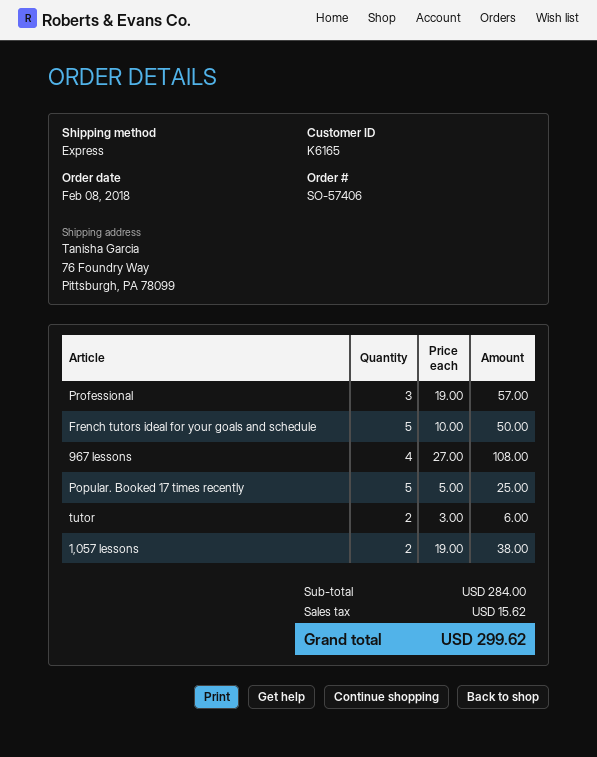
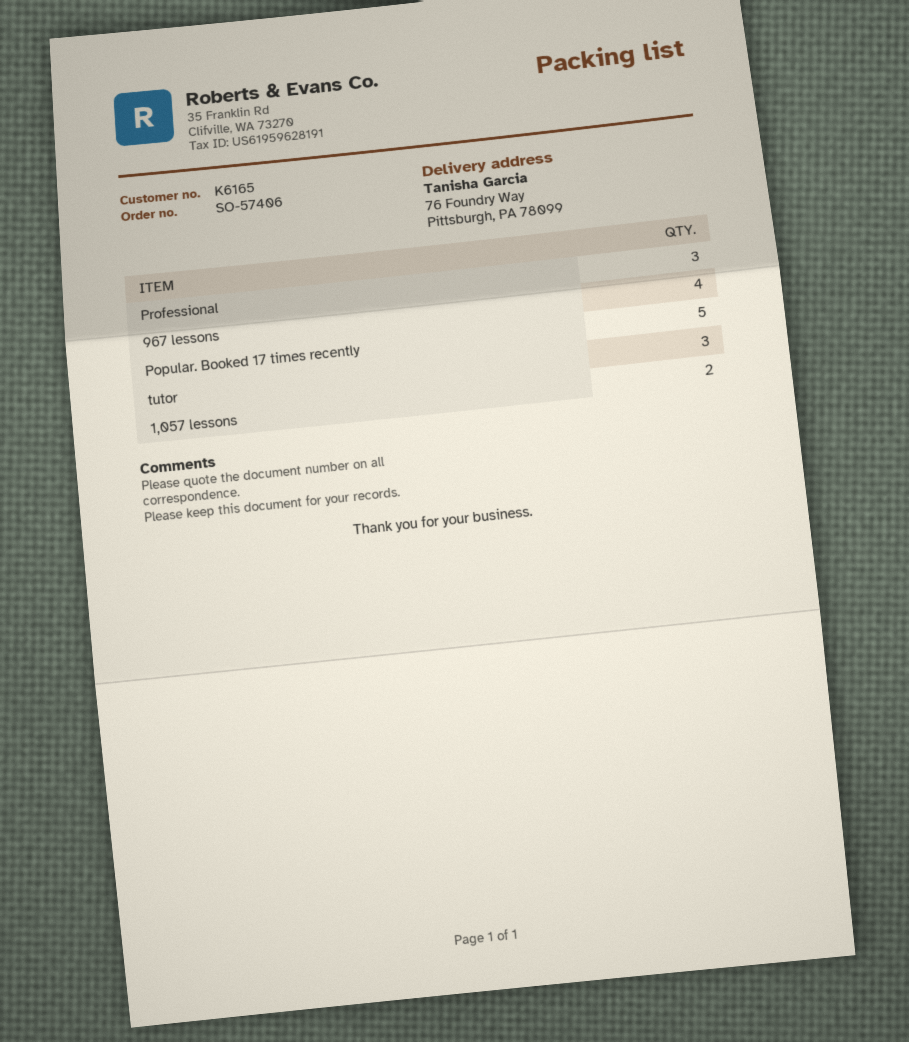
French tutors ideal for your goals and schedule: 5 -> none
tutor: 2 -> 3

